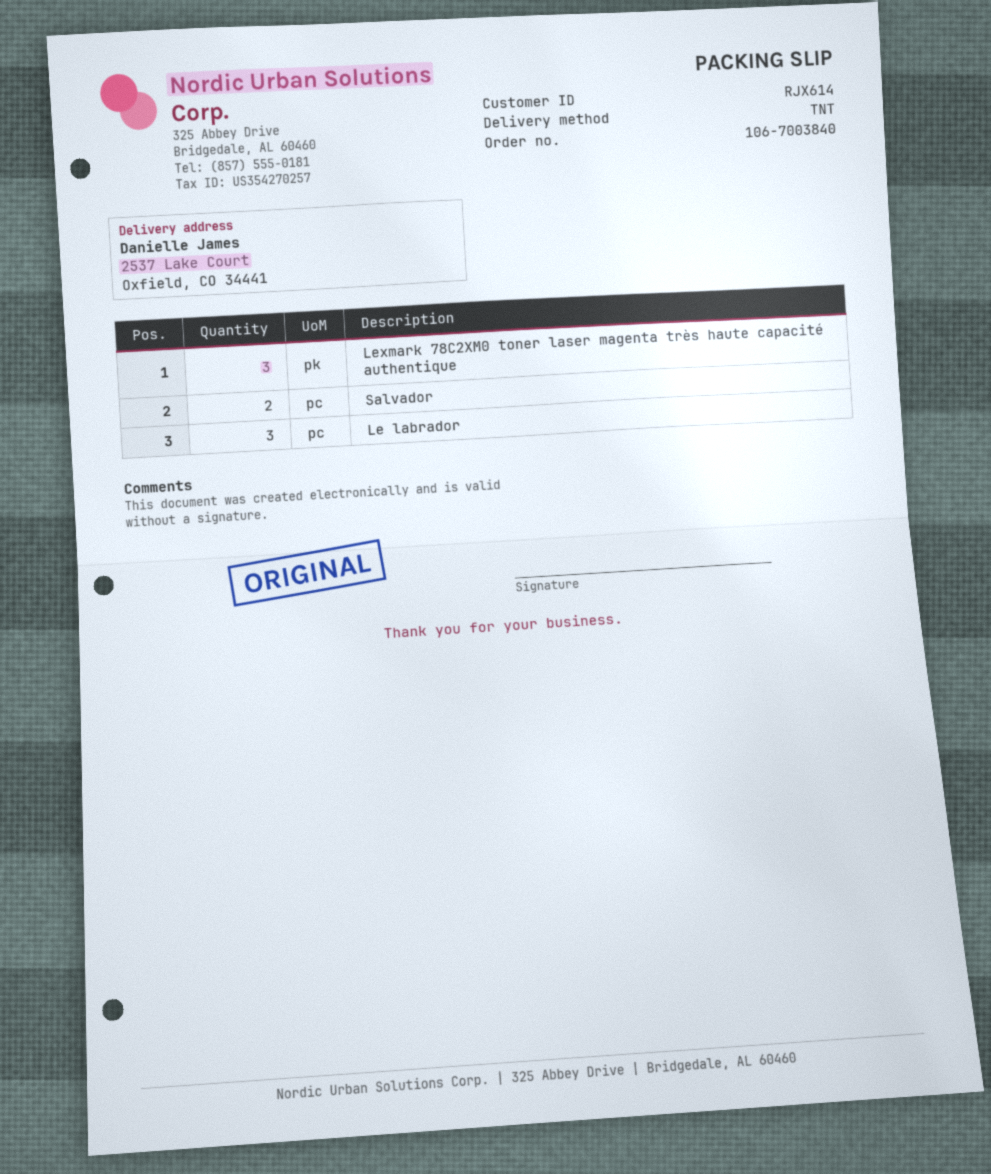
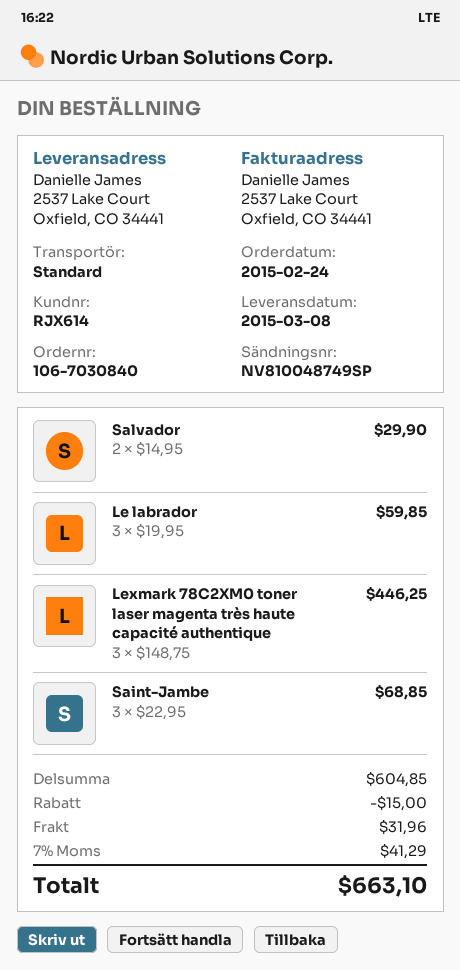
order number: 106-7003840 -> 106-7030840
shipping method: TNT -> standard
Saint-Jambe: none -> 3

